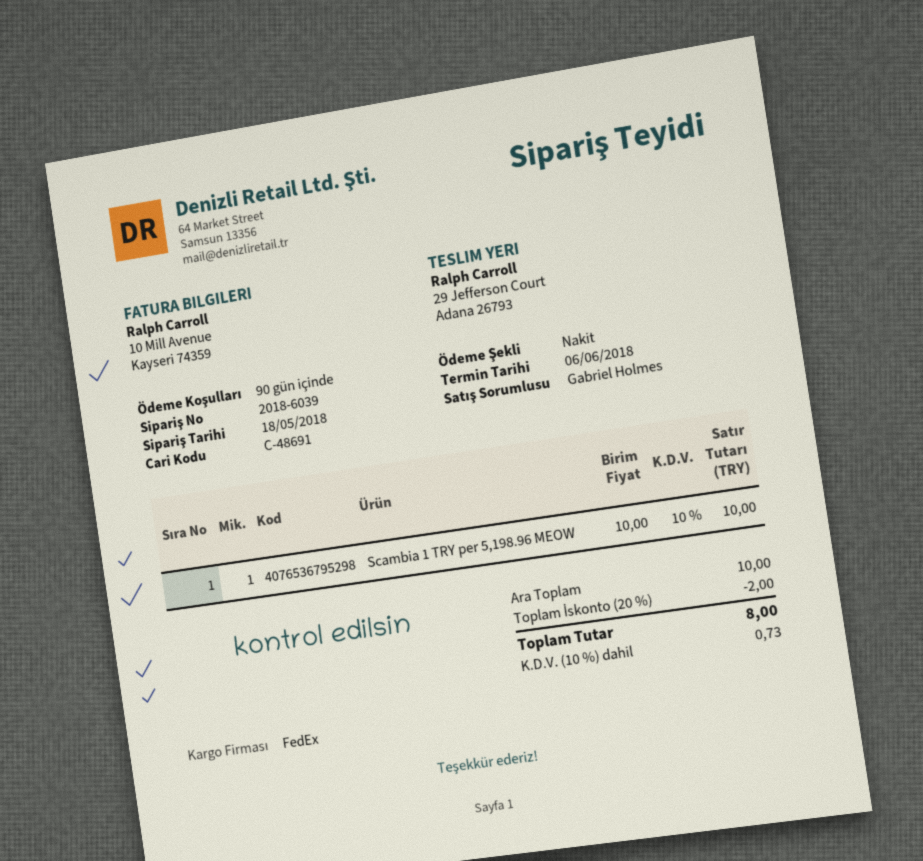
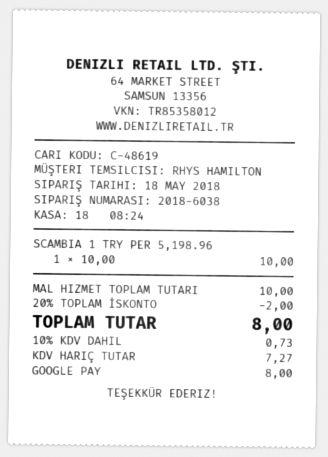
order number: 2018-6039 -> 2018-6038
customer number: C-48691 -> C-48619
sales rep: Gabriel Holmes -> RHYS HAMILTON
payment method: cash -> Google Pay

